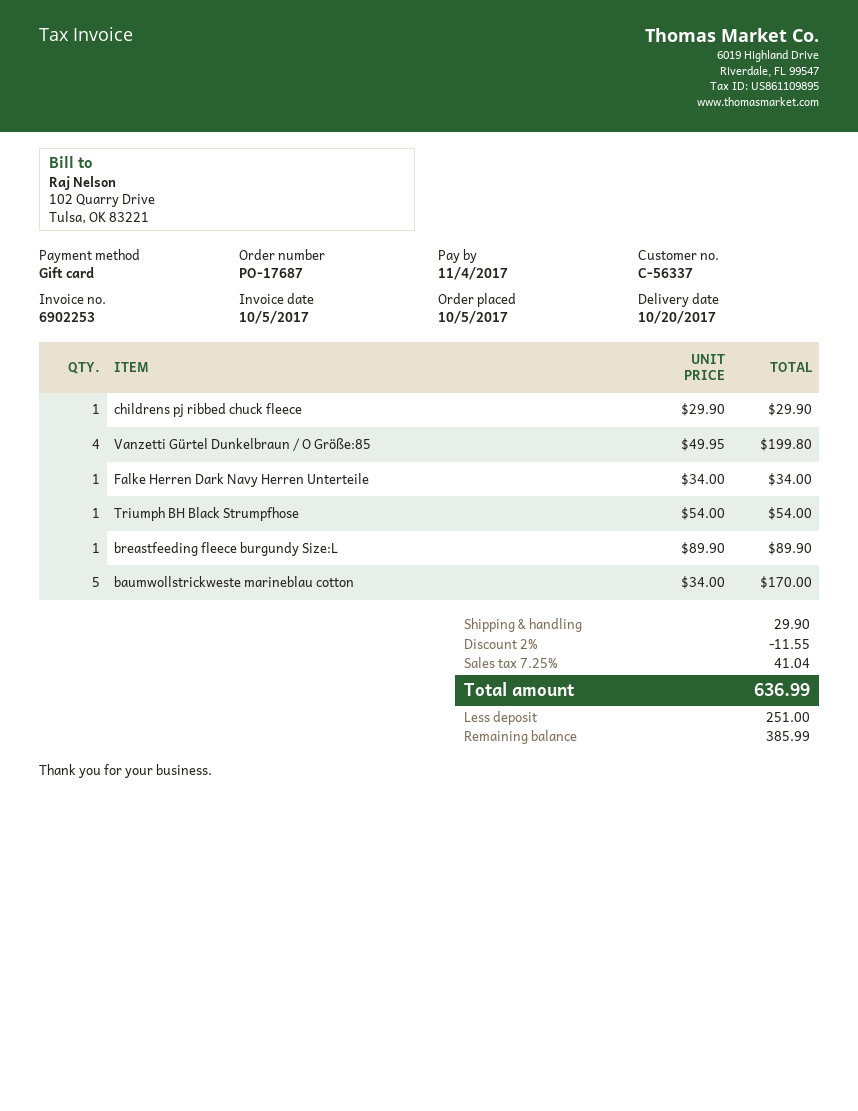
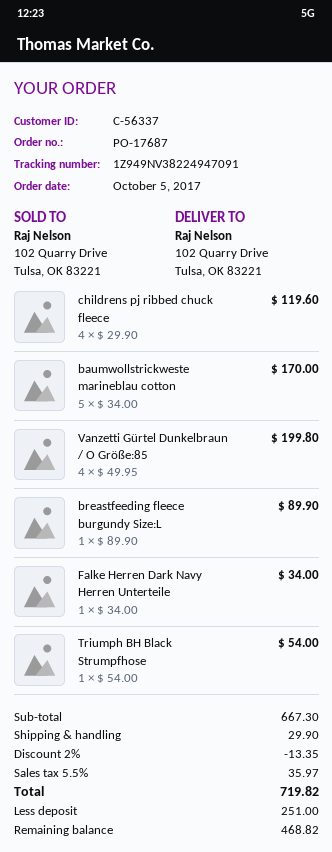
childrens pj ribbed chuck fleece: 1 x 29.90 = 29.90 -> 4 x 29.90 = 119.60
discount: 2% = 11.55 -> 2% = 13.35
tax: 7.25% = 41.04 -> 5.5% = 35.97
total: 636.99 -> 719.82
balance: 385.99 -> 468.82

